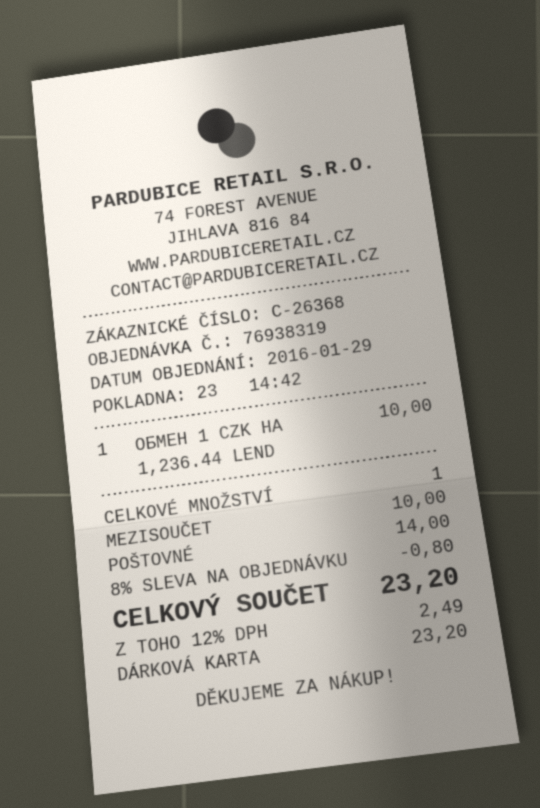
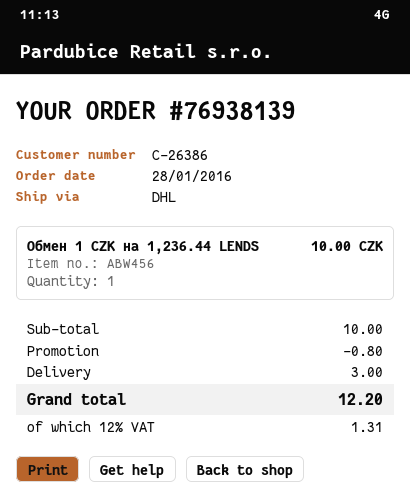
order number: 76938319 -> 76938139
order date: 2016-01-29 -> 2016-01-28
customer number: C-26368 -> C-26386
shipping: 14.00 -> 3.00
tax: 12% = 2.49 -> 12% = 1.31
total: 23.20 -> 12.20

